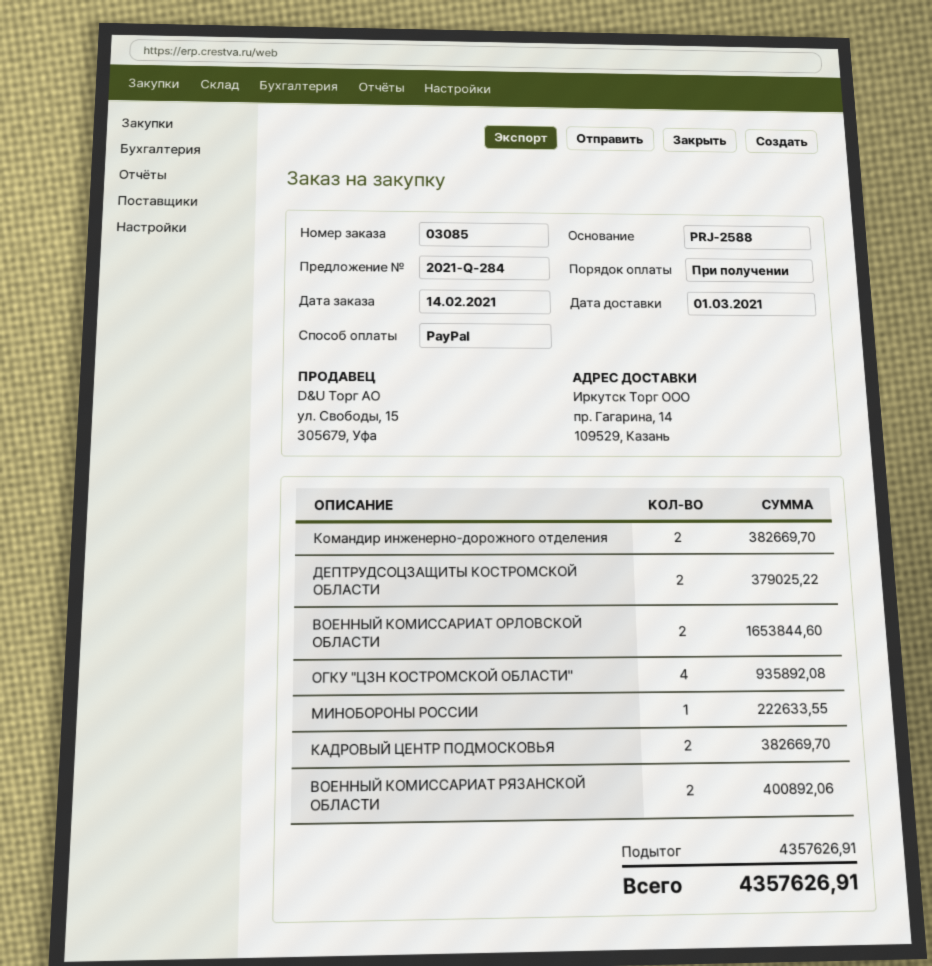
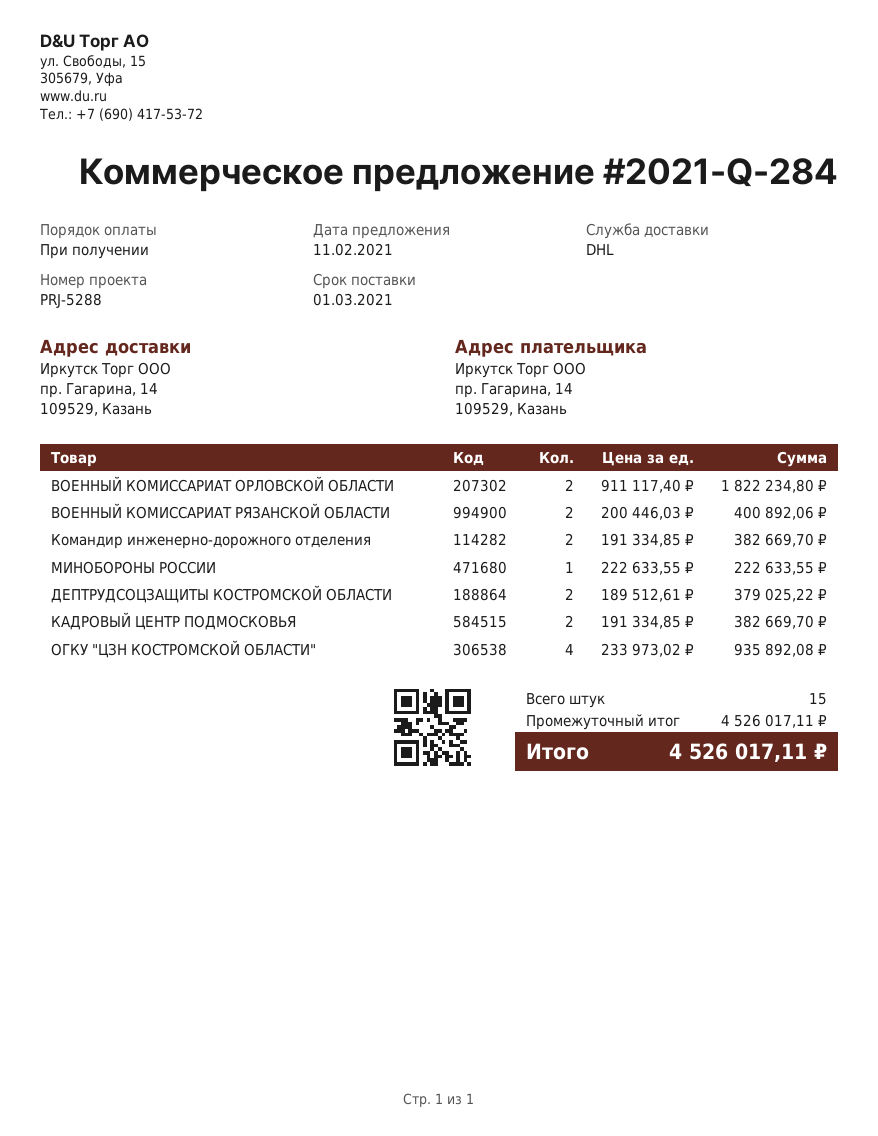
reference: PRJ-2588 -> PRJ-5288
ВОЕННЫЙ КОМИССАРИАТ ОРЛОВСКОЙ ОБЛАСТИ: 2 for 1653844.60 -> 2 for 1822234.80
subtotal: 4357626.91 -> 4526017.11
total: 4357626.91 -> 4526017.11

